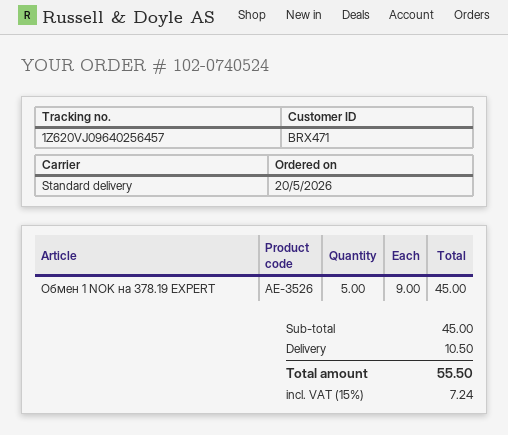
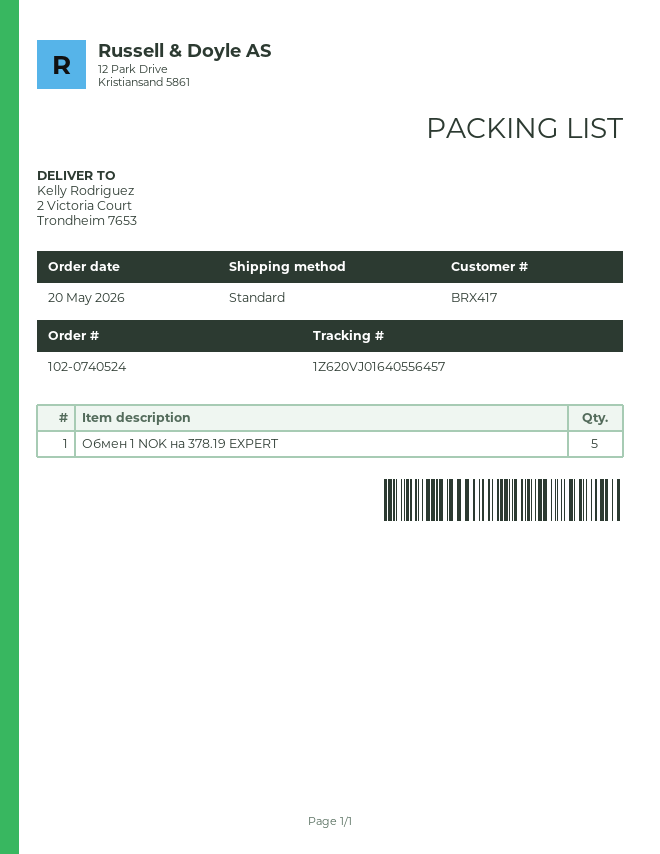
customer number: BRX471 -> BRX417
tracking number: 1Z620VJ09640256457 -> 1Z620VJ01640556457

